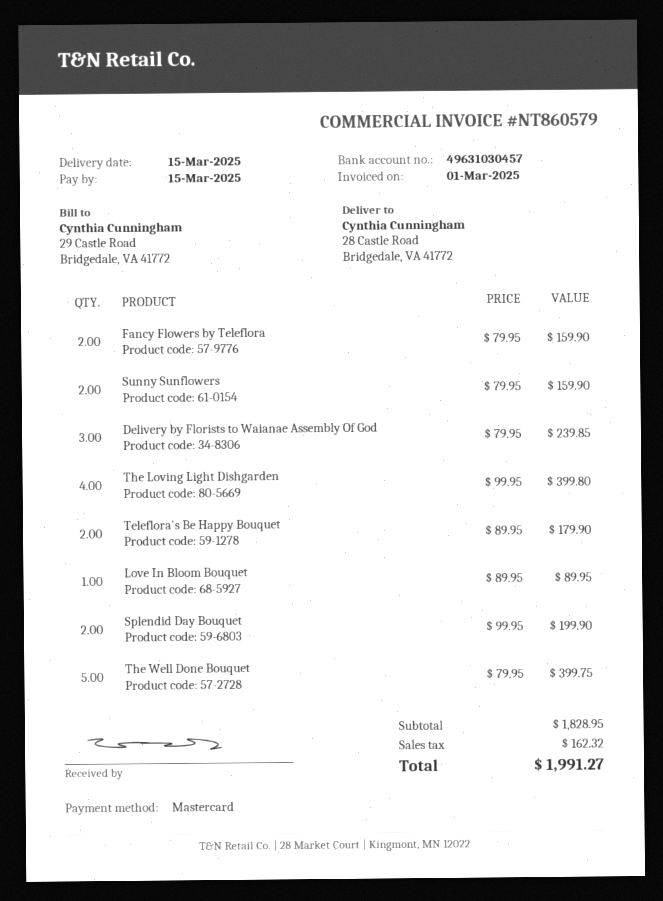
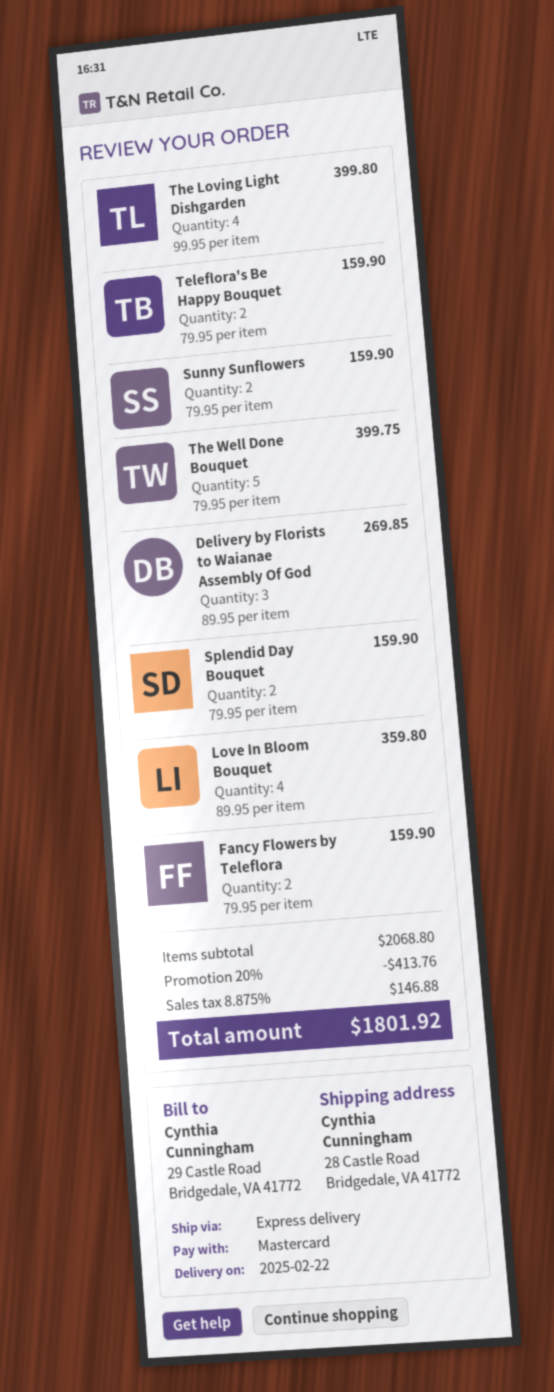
delivery date: 2025-03-15 -> 2025-02-22
Delivery by Florists to Waianae Assembly Of God: 3 x 79.95 = 239.85 -> 3 x 89.95 = 269.85
Teleflora's Be Happy Bouquet: 2 x 89.95 = 179.90 -> 2 x 79.95 = 159.90
Love In Bloom Bouquet: 1 x 89.95 = 89.95 -> 4 x 89.95 = 359.80
Splendid Day Bouquet: 2 x 99.95 = 199.90 -> 2 x 79.95 = 159.90
subtotal: 1828.95 -> 2068.80
discount: none -> 20% = 413.76
tax: 162.32 -> 146.88
total: 1991.27 -> 1801.92

